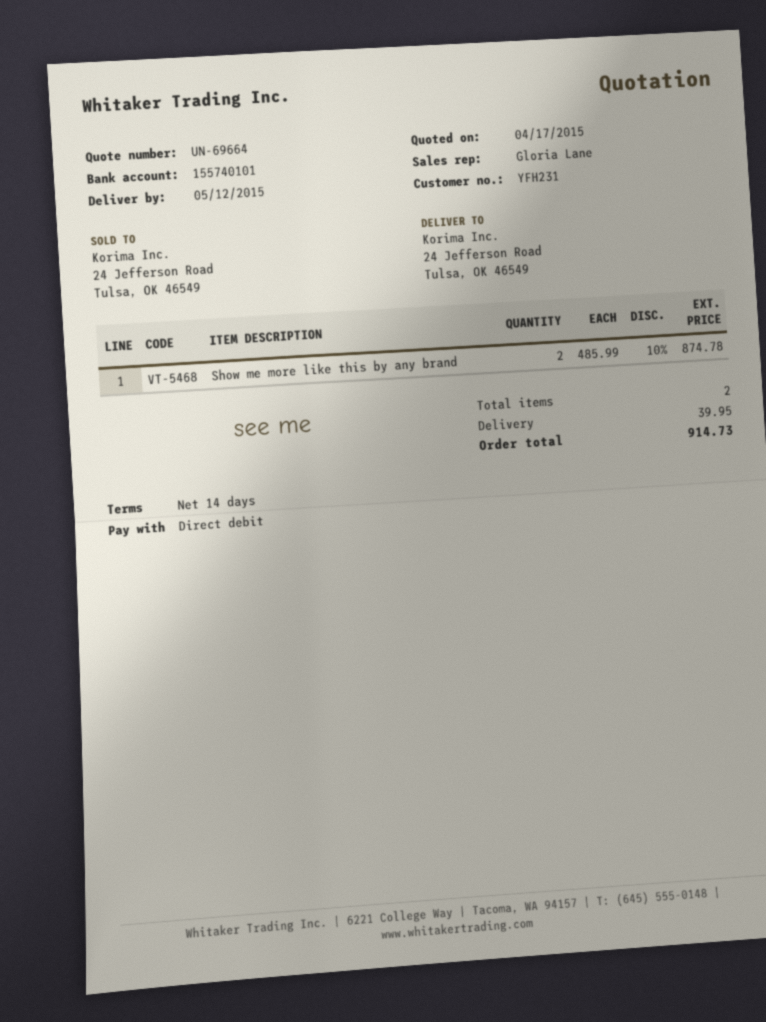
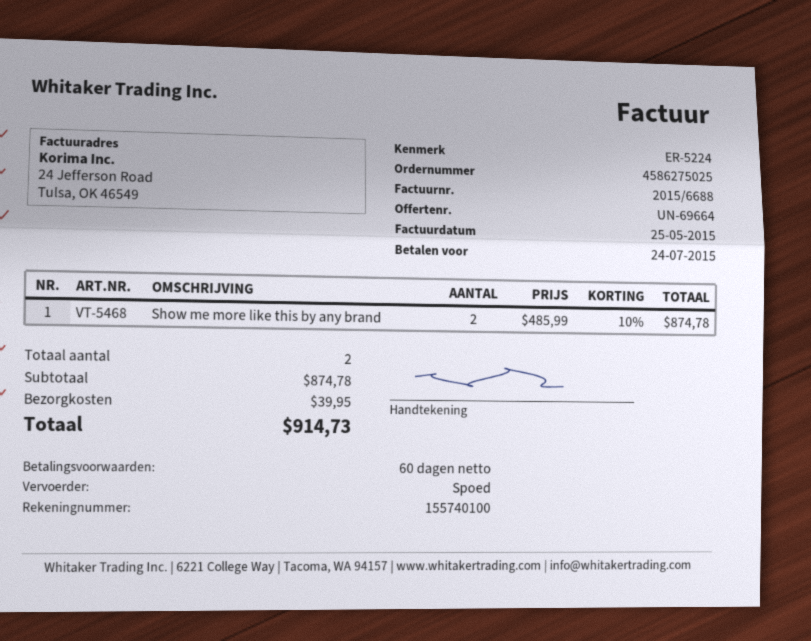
payment terms: 14 days -> 60 days
bank account: 155740101 -> 155740100

